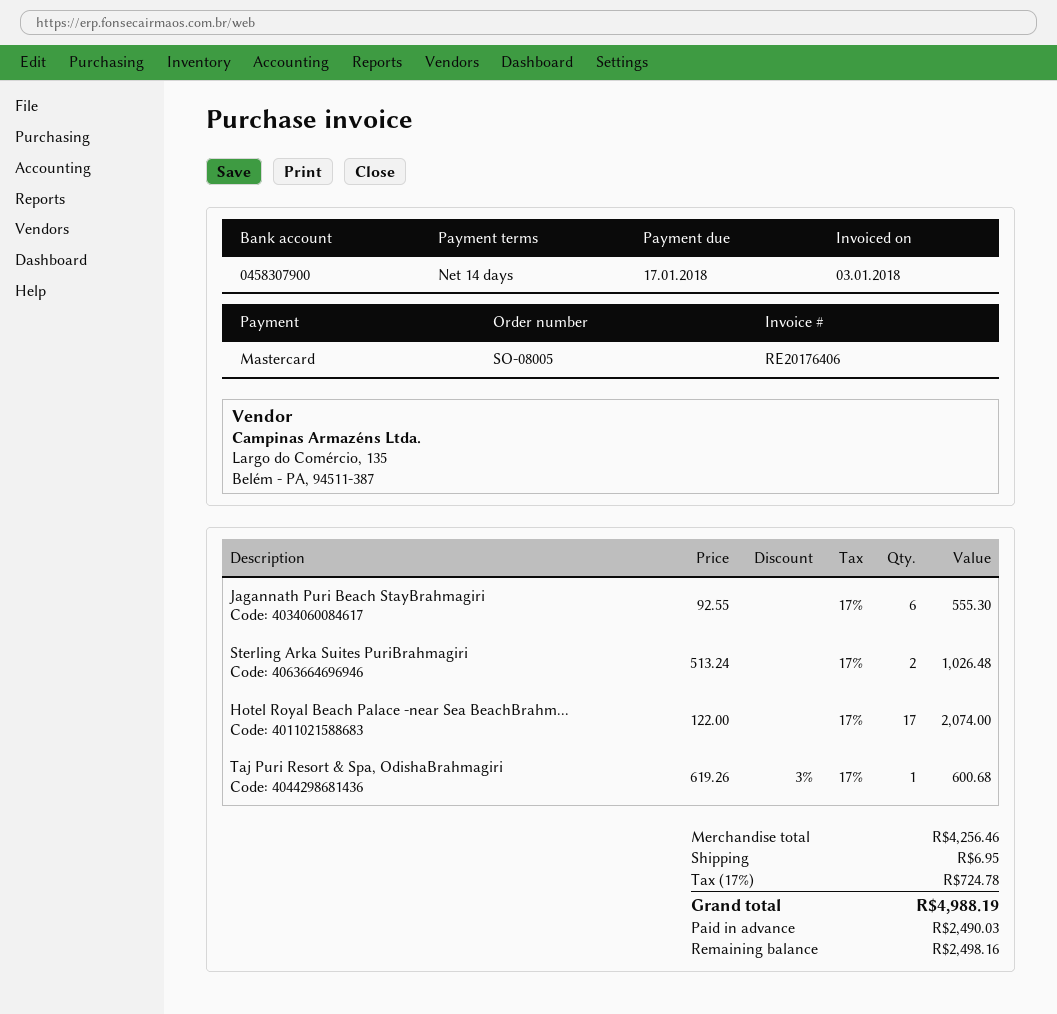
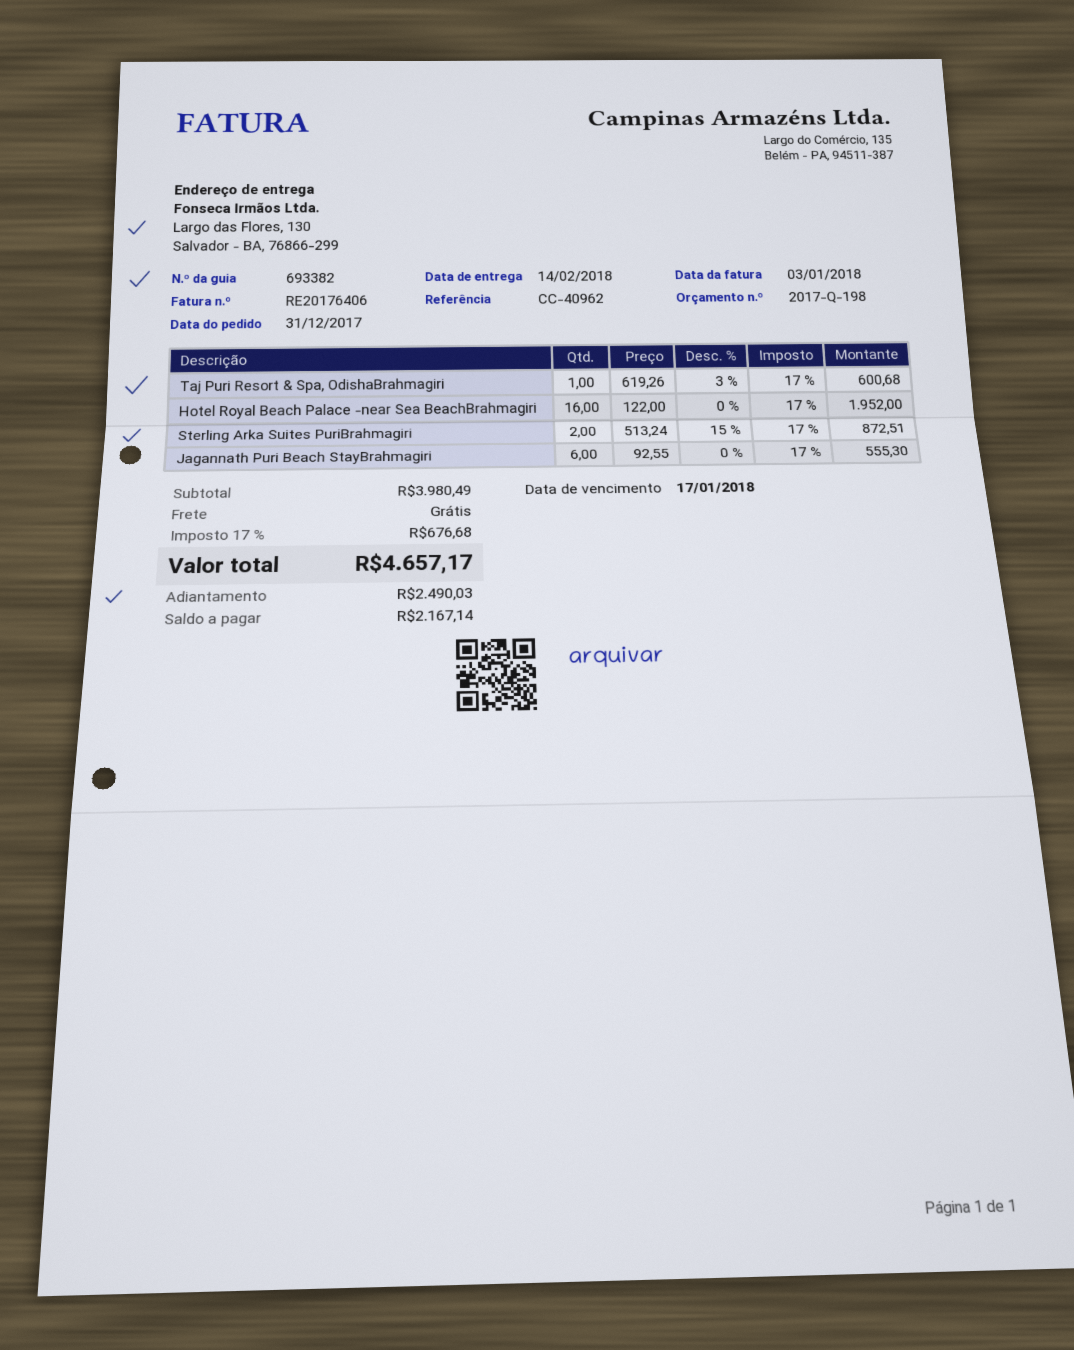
Sterling Arka Suites PuriBrahmagiri: 2 x 513.24 = 1026.48 -> 2 x 513.24 - 15% = 872.51
Hotel Royal Beach Palace -near Sea BeachBrahm...: 17 x 122.00 = 2074.00 -> 16 x 122.00 = 1952.00
subtotal: 4256.46 -> 3980.49
shipping: 6.95 -> 0.00
tax: 17% = 724.78 -> 17% = 676.68
total: 4988.19 -> 4657.17
balance: 2498.16 -> 2167.14

